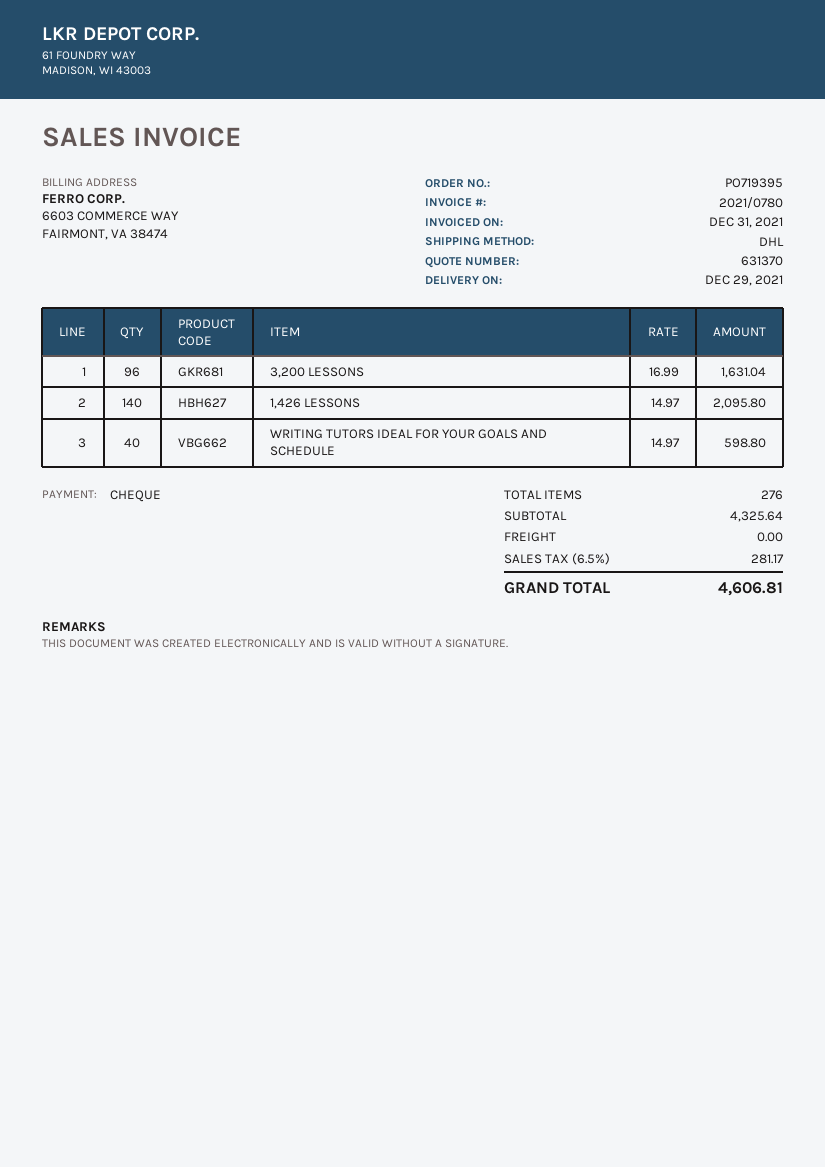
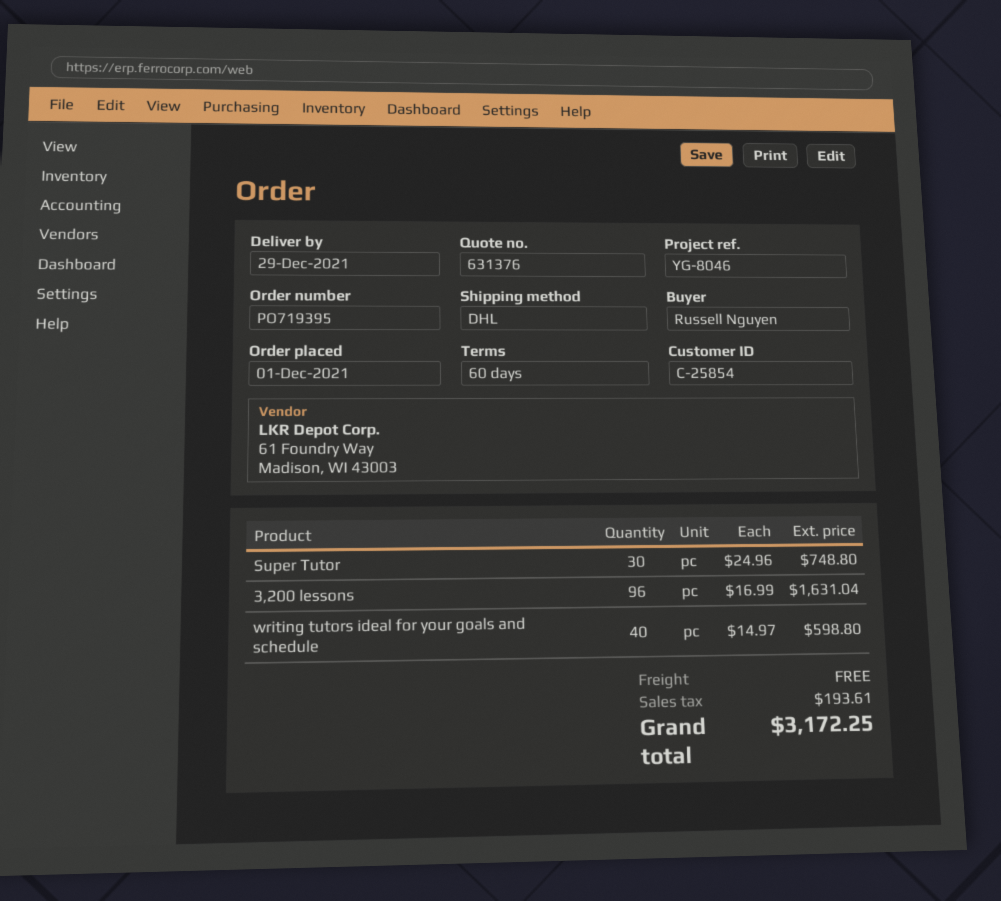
quote number: 631370 -> 631376
1,426 LESSONS: 140 x 14.97 = 2095.80 -> none
Super Tutor: none -> 30 x 24.96 = 748.80
tax: 281.17 -> 193.61
total: 4606.81 -> 3172.25

